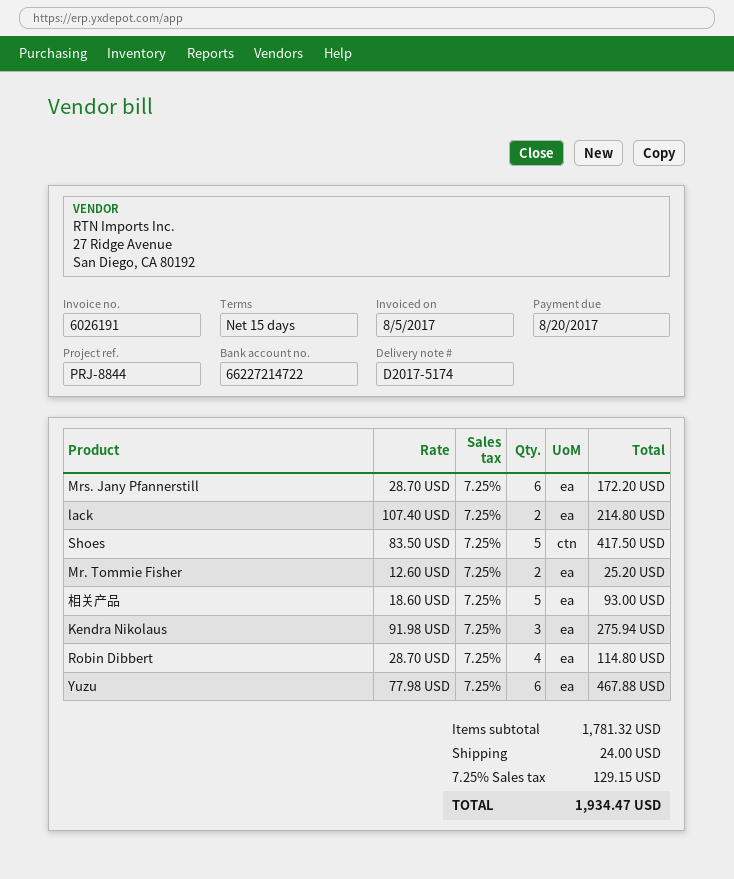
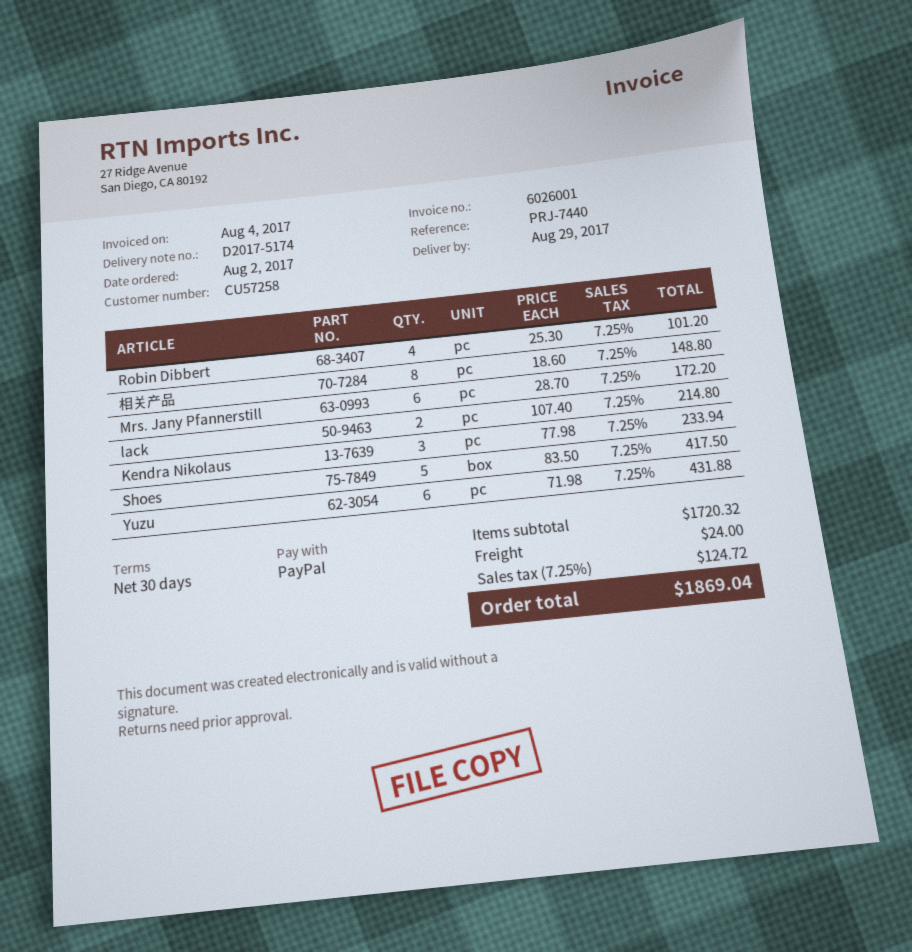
invoice number: 6026191 -> 6026001
invoice date: 2017-08-05 -> 2017-08-04
payment terms: 15 days -> 30 days
reference: PRJ-8844 -> PRJ-7440
Mr. Tommie Fisher: 2 x 12.60 = 25.20 -> none
相关产品: 5 x 18.60 = 93.00 -> 8 x 18.60 = 148.80
Kendra Nikolaus: 3 x 91.98 = 275.94 -> 3 x 77.98 = 233.94
Robin Dibbert: 4 x 28.70 = 114.80 -> 4 x 25.30 = 101.20
Yuzu: 6 x 77.98 = 467.88 -> 6 x 71.98 = 431.88
subtotal: 1781.32 -> 1720.32
tax: 7.25% = 129.15 -> 7.25% = 124.72
total: 1934.47 -> 1869.04

